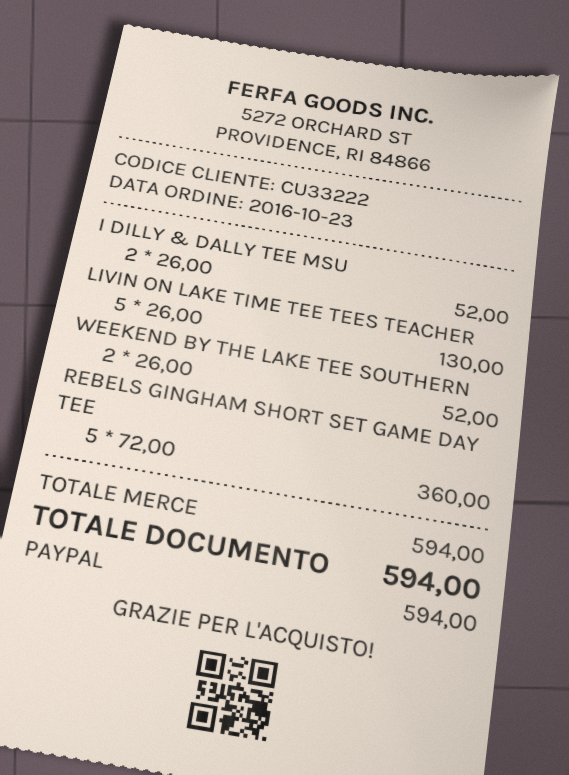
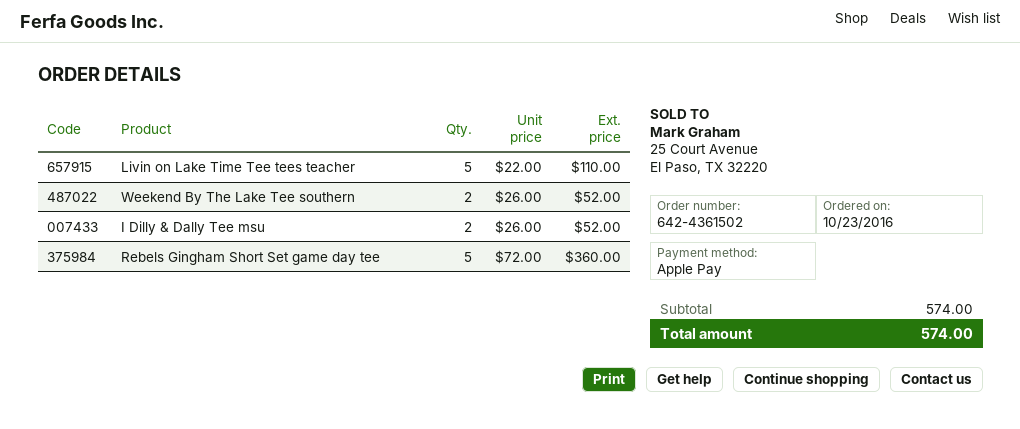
payment method: PayPal -> Apple Pay
LIVIN ON LAKE TIME TEE TEES TEACHER: 5 x 26.00 = 130.00 -> 5 x 22.00 = 110.00
subtotal: 594.00 -> 574.00
total: 594.00 -> 574.00

